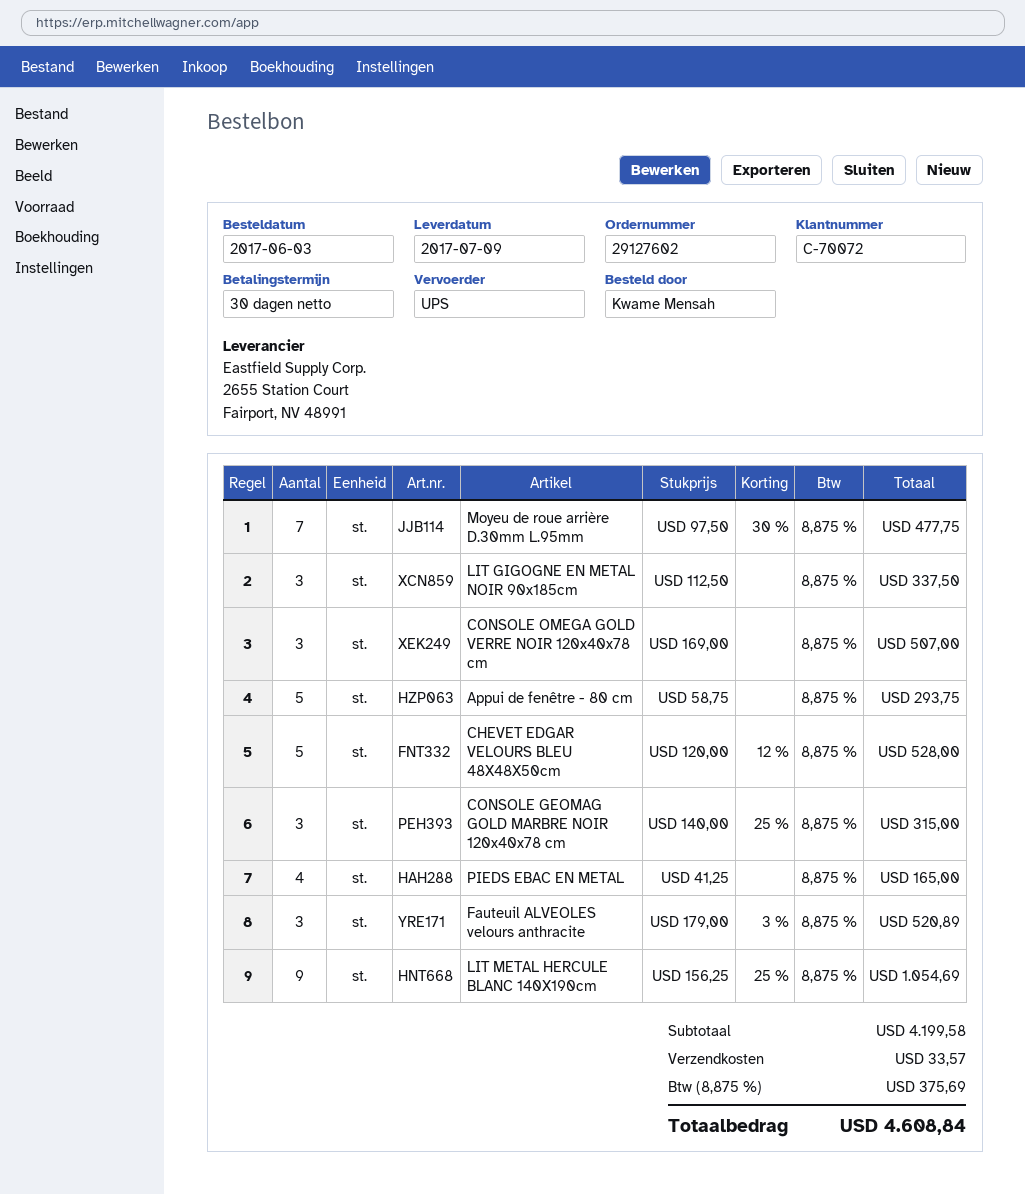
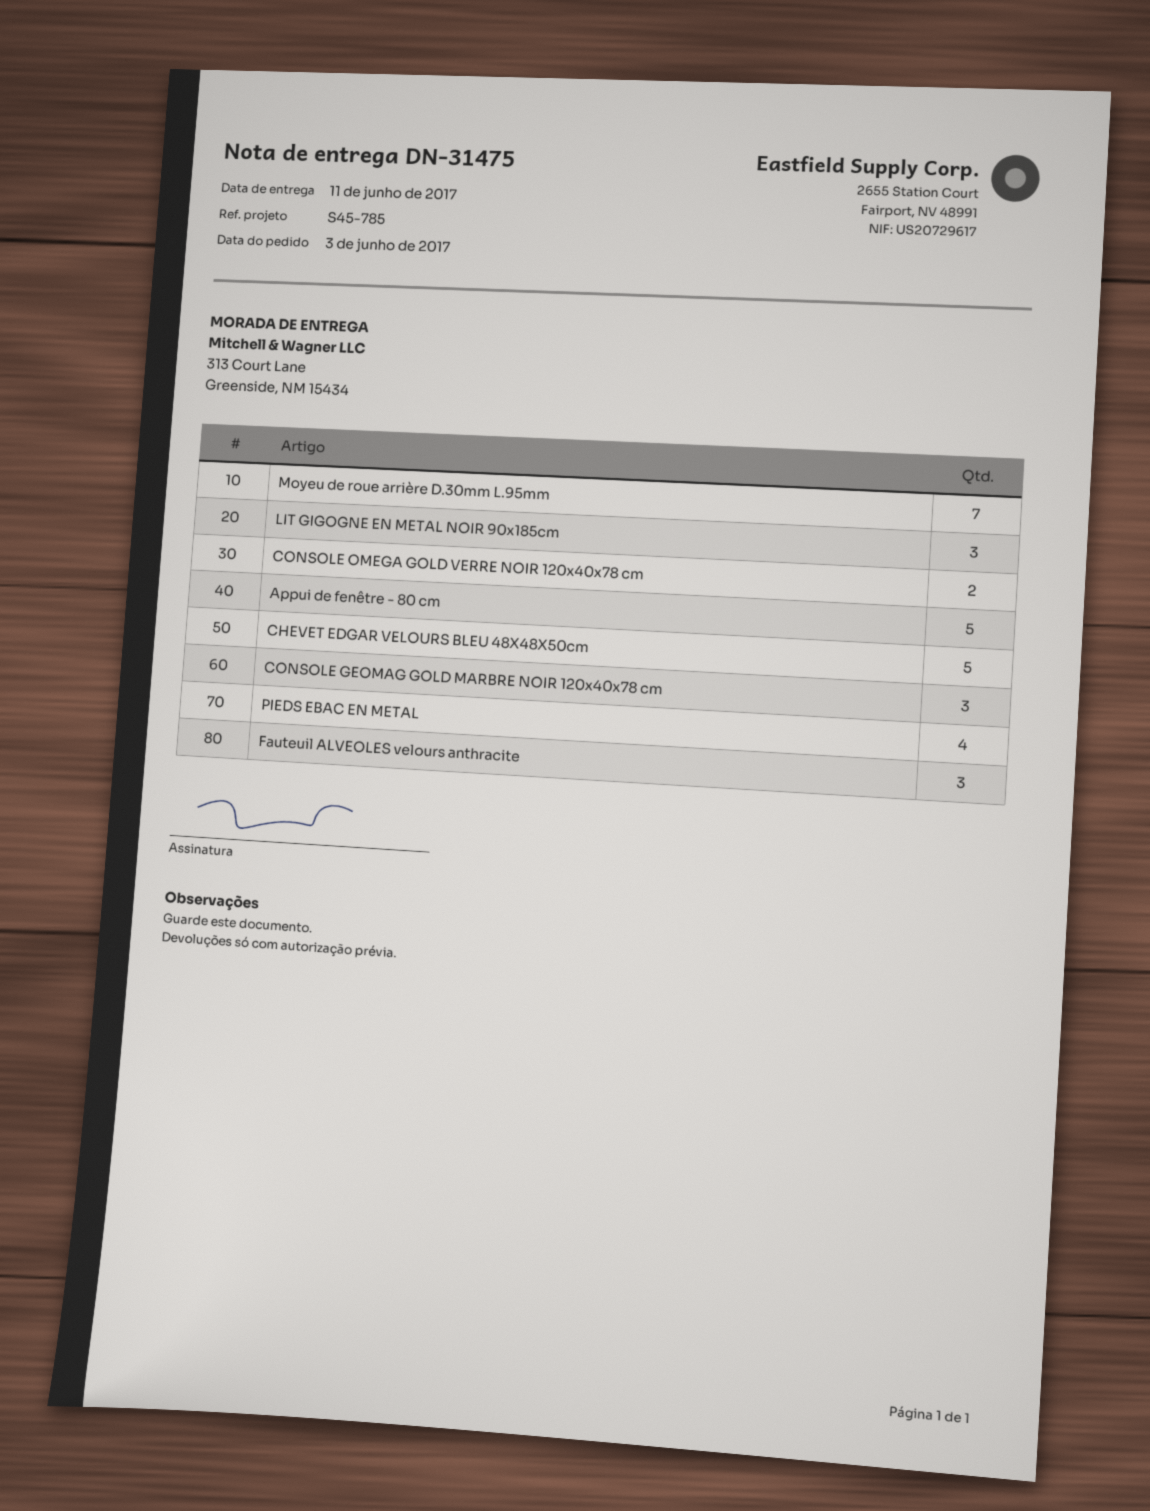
delivery date: 2017-07-09 -> 2017-06-11
CONSOLE OMEGA GOLD VERRE NOIR 120x40x78 cm: 3 -> 2
LIT METAL HERCULE BLANC 140X190cm: 9 -> none

